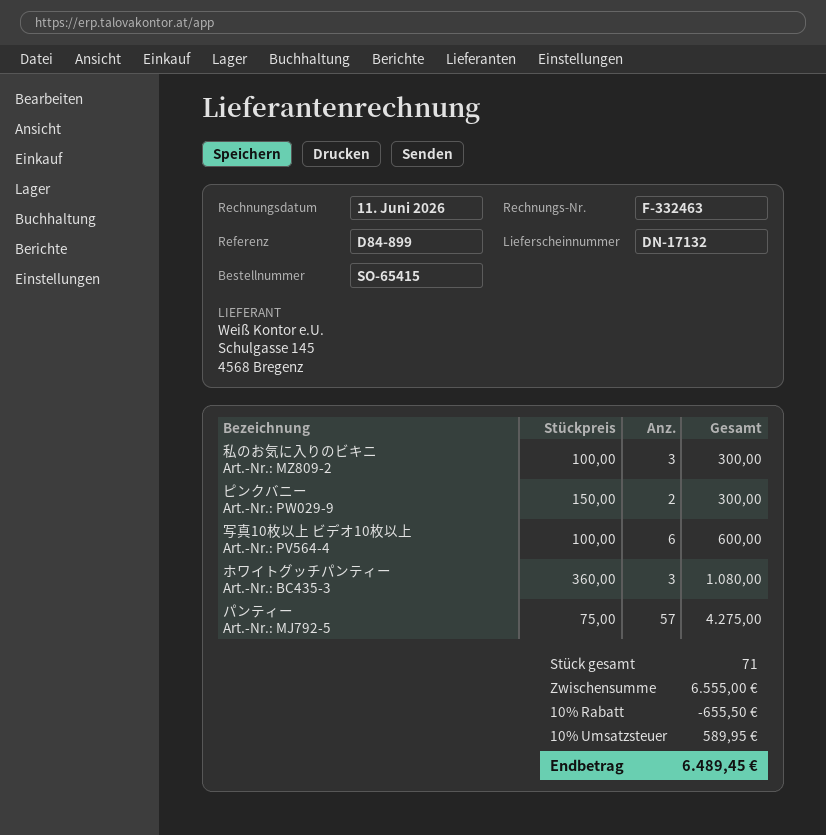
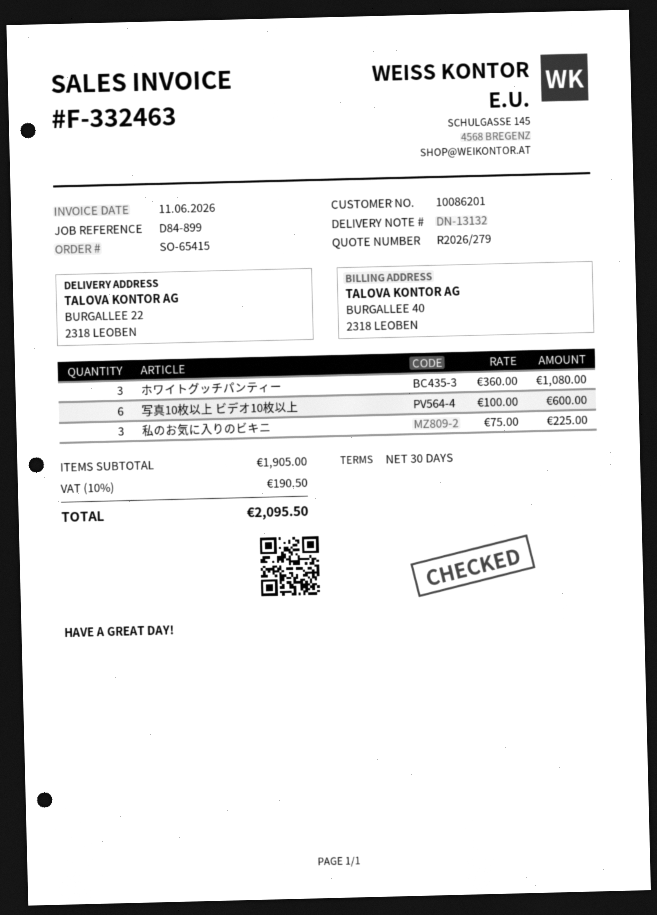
delivery note number: DN-17132 -> DN-13132
私のお気に入りのビキニ: 3 x 100.00 = 300.00 -> 3 x 75.00 = 225.00
ピンクバニー: 2 x 150.00 = 300.00 -> none
パンティー: 57 x 75.00 = 4275.00 -> none
subtotal: 6555.00 -> 1905.00
discount: 10% = 655.50 -> none
tax: 10% = 589.95 -> 10% = 190.50
total: 6489.45 -> 2095.50

